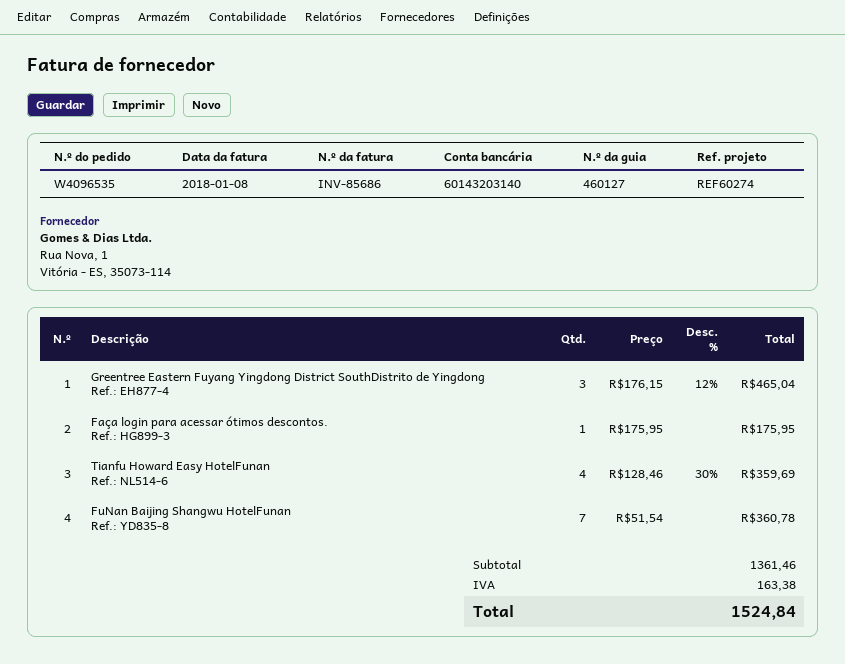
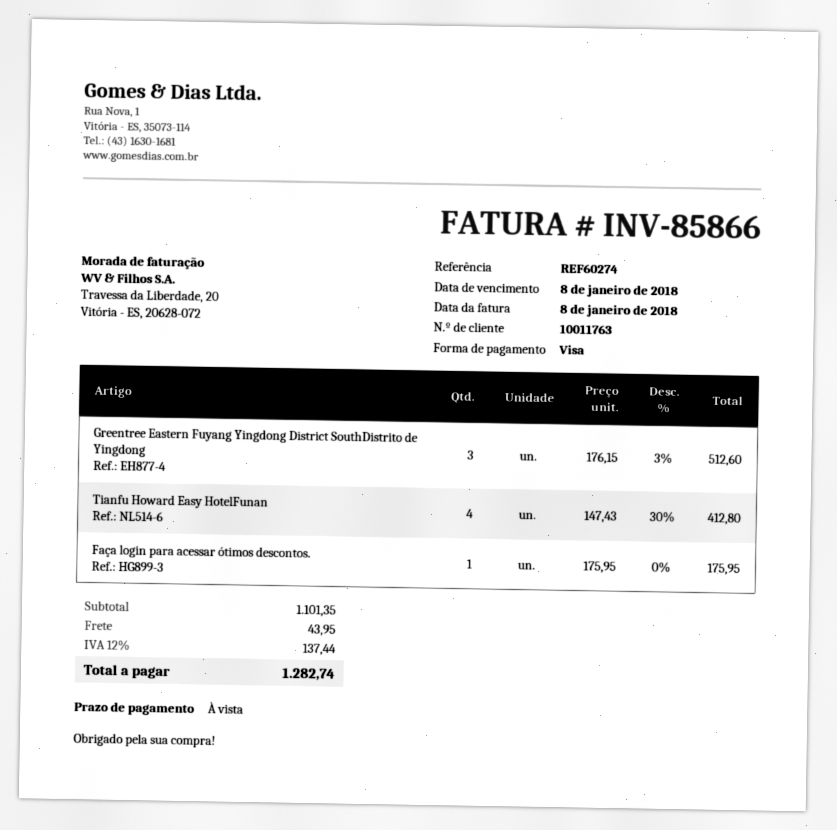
invoice number: INV-85686 -> INV-85866
Greentree Eastern Fuyang Yingdong District SouthDistrito de Yingdong: 3 x 176.15 - 12% = 465.04 -> 3 x 176.15 - 3% = 512.60
Tianfu Howard Easy HotelFunan: 4 x 128.46 - 30% = 359.69 -> 4 x 147.43 - 30% = 412.80
FuNan Baijing Shangwu HotelFunan: 7 x 51.54 = 360.78 -> none
subtotal: 1361.46 -> 1101.35
shipping: none -> 43.95
tax: 163.38 -> 137.44
total: 1524.84 -> 1282.74

